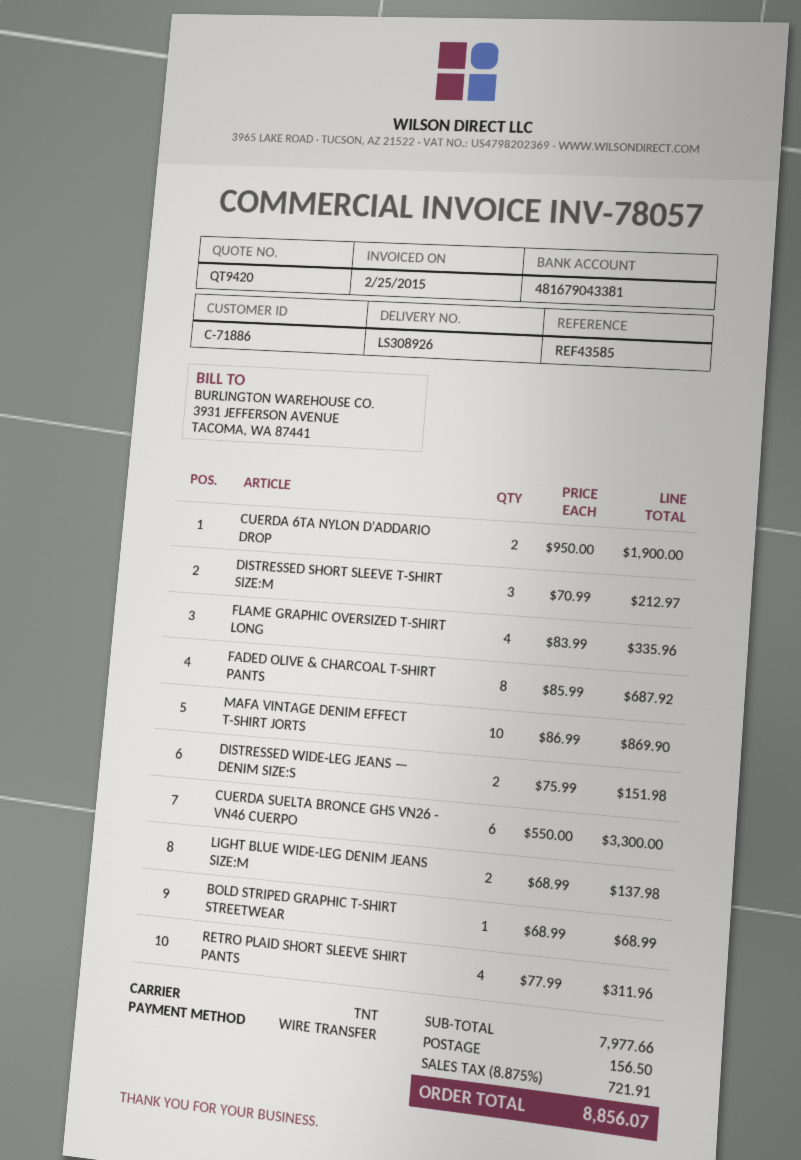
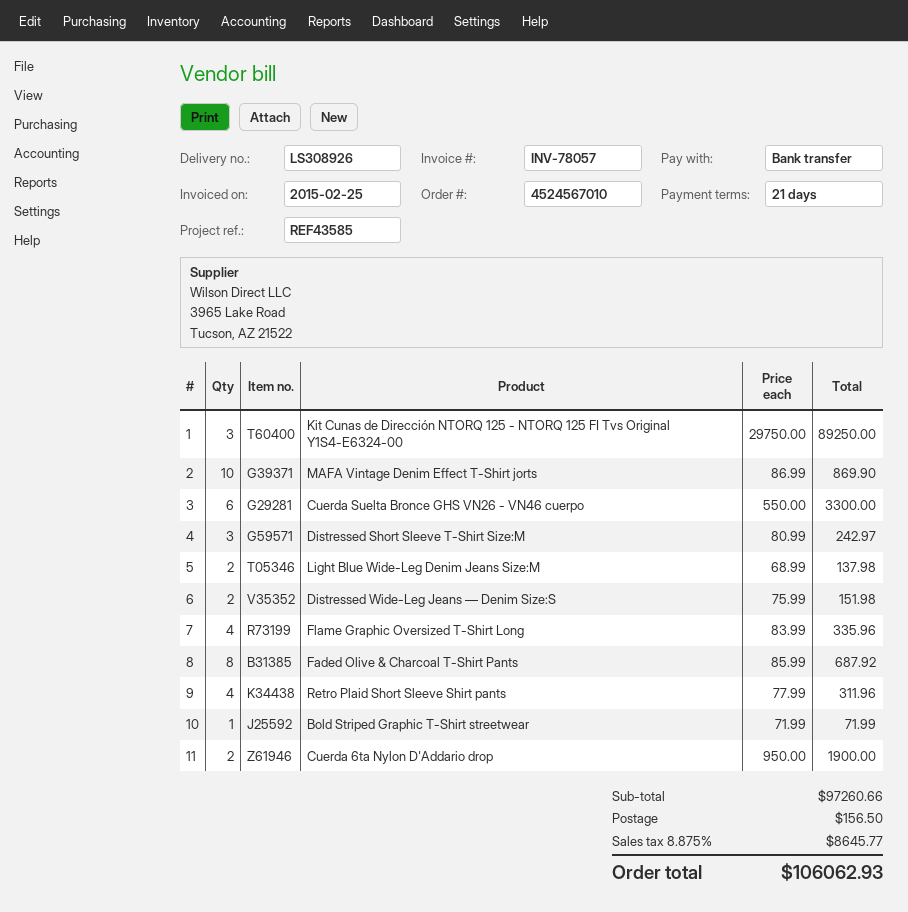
DISTRESSED SHORT SLEEVE T-SHIRT SIZE:M: 3 x 70.99 = 212.97 -> 3 x 80.99 = 242.97
BOLD STRIPED GRAPHIC T-SHIRT STREETWEAR: 1 x 68.99 = 68.99 -> 1 x 71.99 = 71.99
Kit Cunas de Dirección NTORQ 125 - NTORQ 125 FI Tvs Original Y1S4-E6324-00: none -> 3 x 29750.00 = 89250.00
subtotal: 7977.66 -> 97260.66
tax: 8.875% = 721.91 -> 8.875% = 8645.77
total: 8856.07 -> 106062.93

